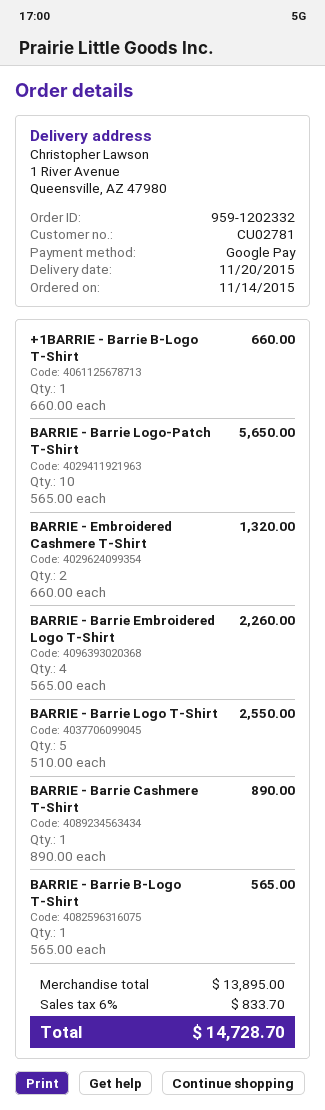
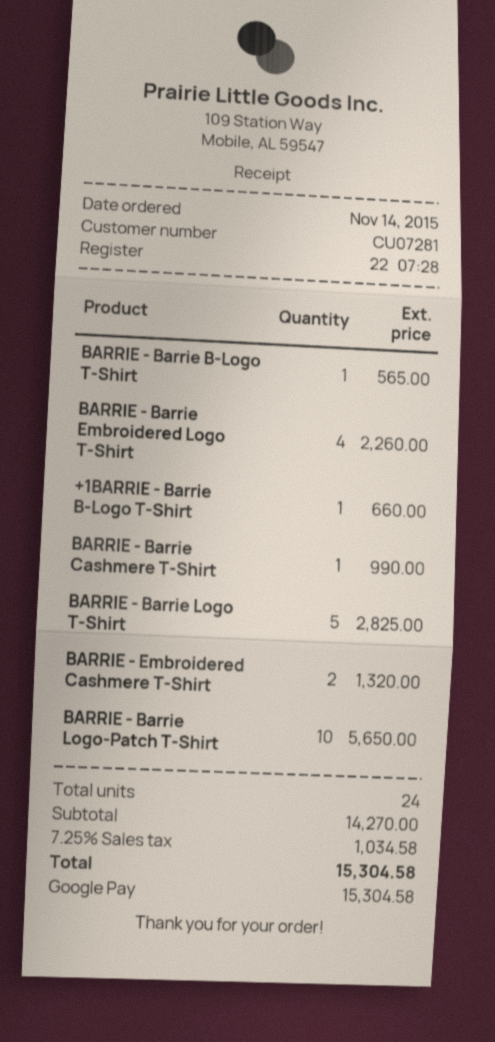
customer number: CU02781 -> CU07281
BARRIE - Barrie Logo T-Shirt: 5 for 2550.00 -> 5 for 2825.00
BARRIE - Barrie Cashmere T-Shirt: 1 for 890.00 -> 1 for 990.00
subtotal: 13895.00 -> 14270.00
tax: 6% = 833.70 -> 7.25% = 1034.58
total: 14728.70 -> 15304.58

